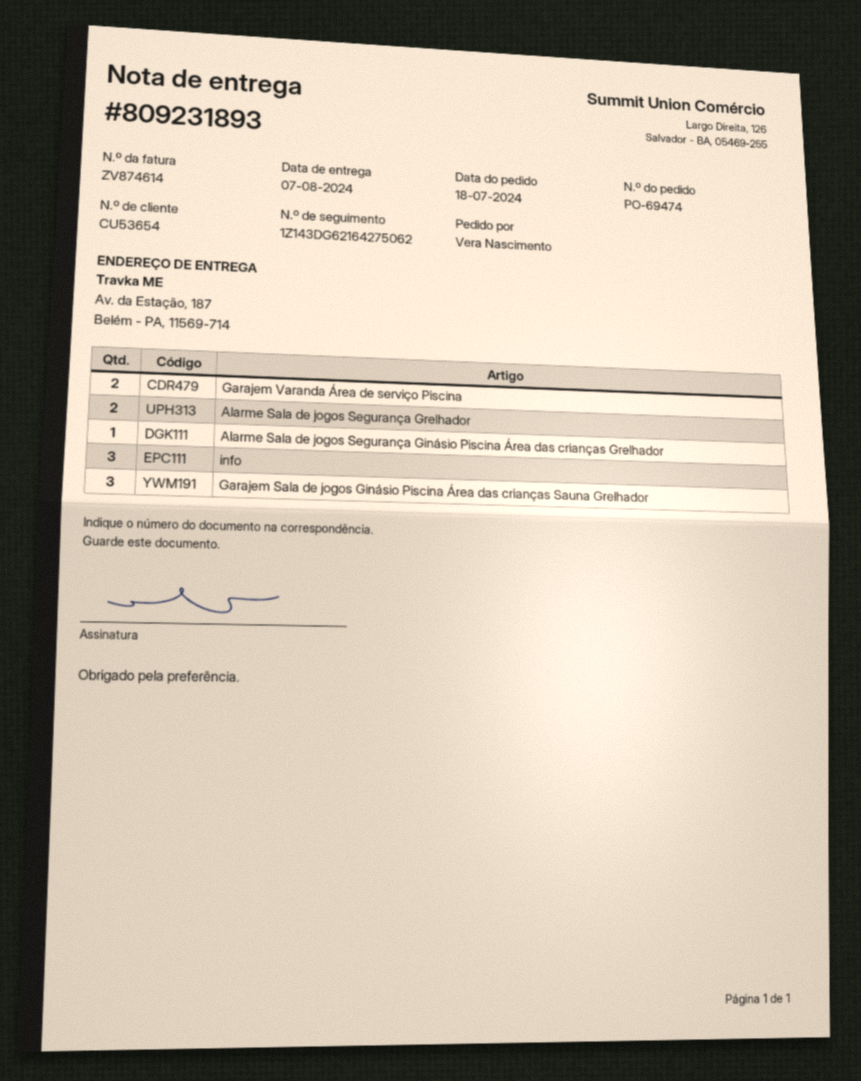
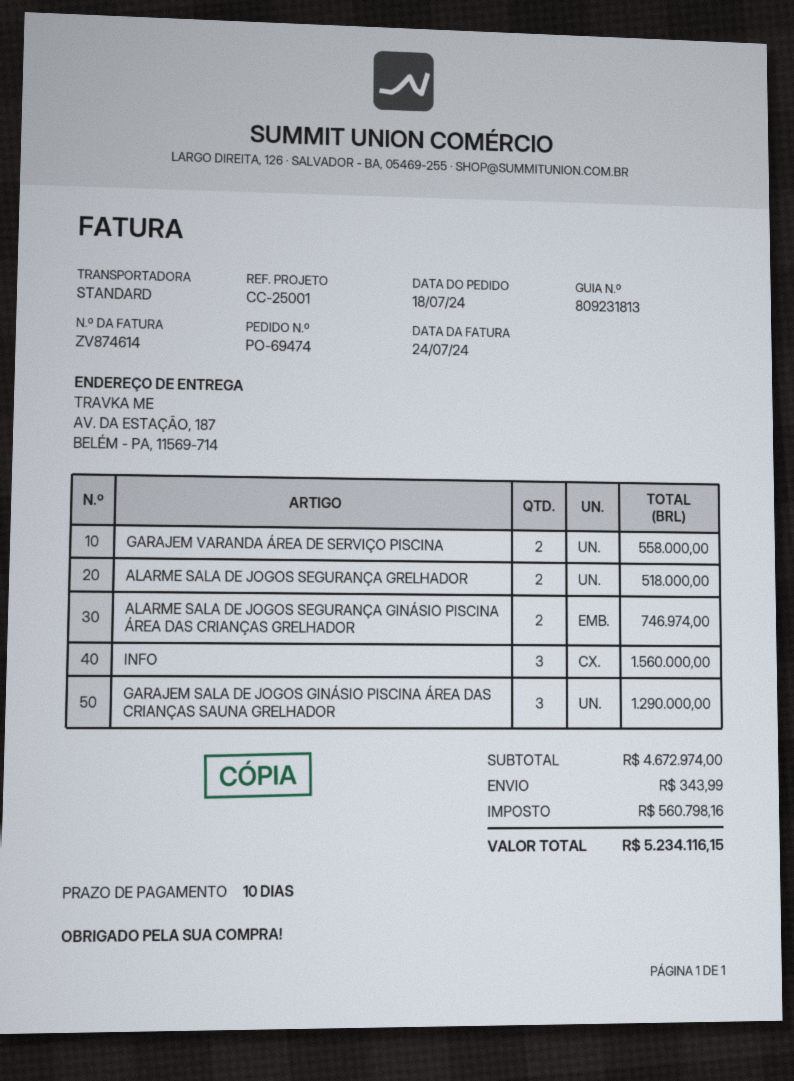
delivery note number: 809231893 -> 809231813
Alarme Sala de jogos Segurança Ginásio Piscina Área das crianças Grelhador: 1 -> 2

